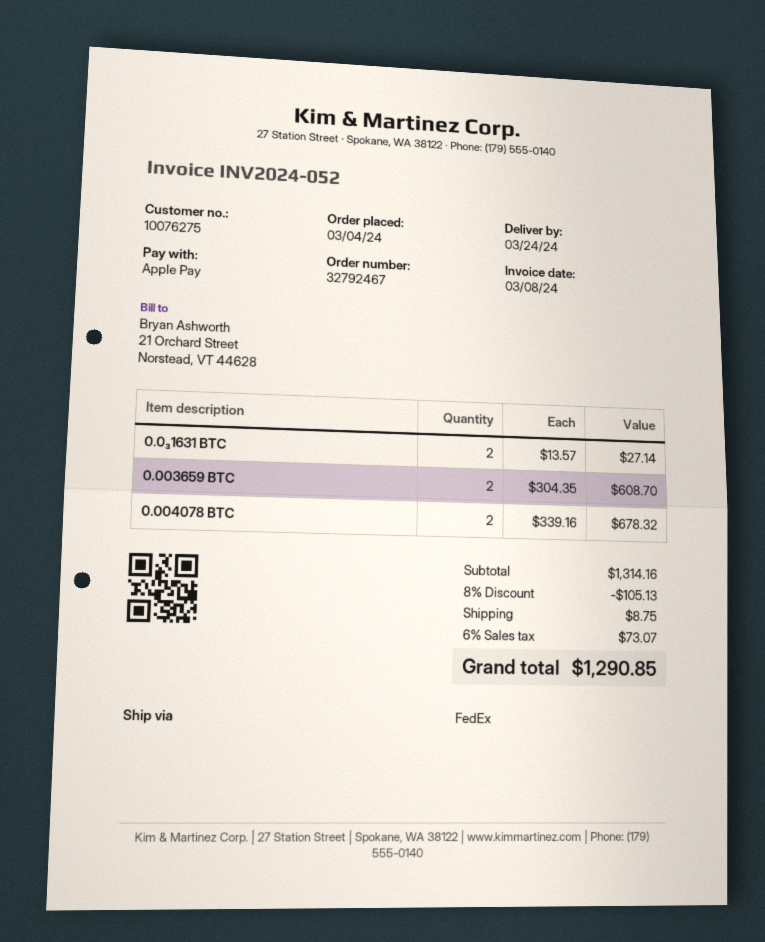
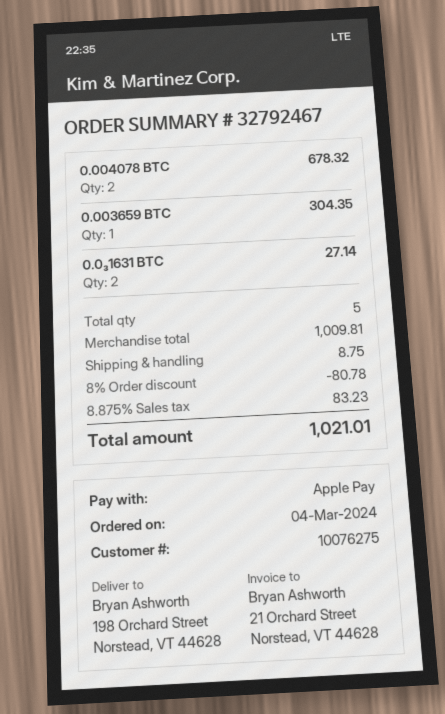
0.003659 BTC: 2 for 608.70 -> 1 for 304.35
subtotal: 1314.16 -> 1009.81
discount: 8% = 105.13 -> 8% = 80.78
tax: 6% = 73.07 -> 8.875% = 83.23
total: 1290.85 -> 1021.01

